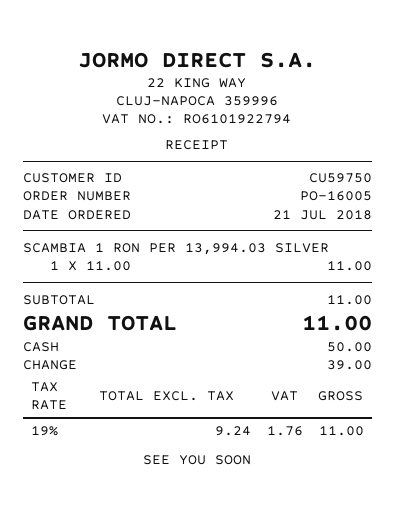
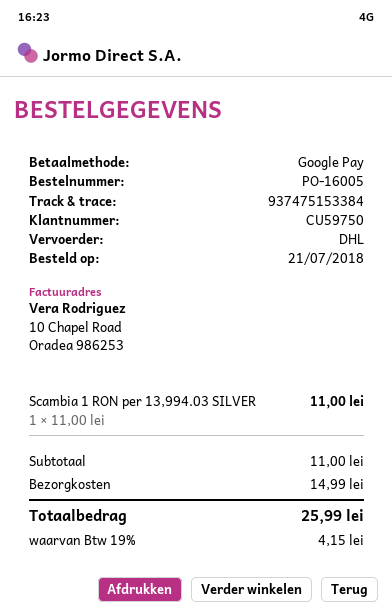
payment method: cash -> Google Pay
shipping: none -> 14.99
tax: 19% = 1.76 -> 19% = 4.15
total: 11.00 -> 25.99

